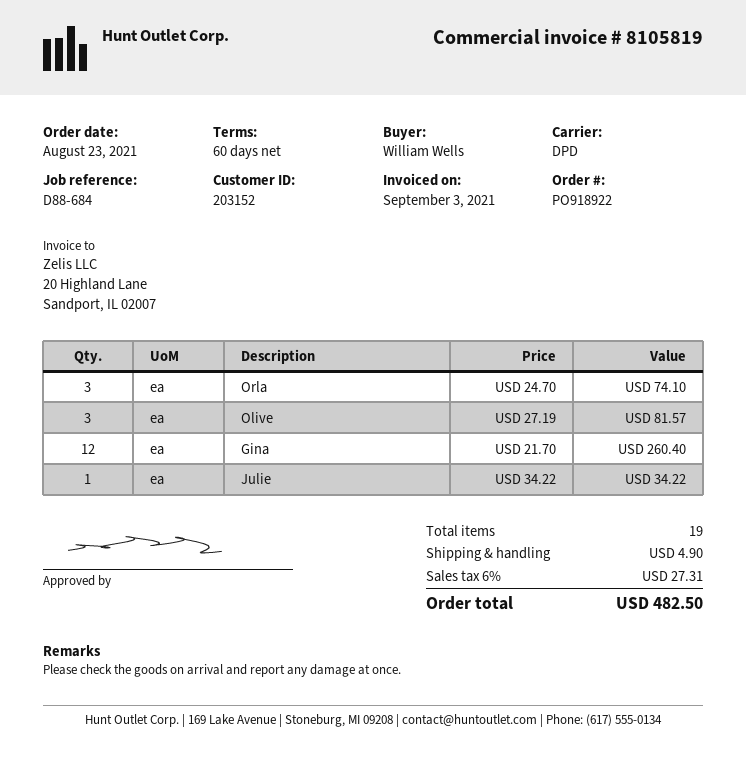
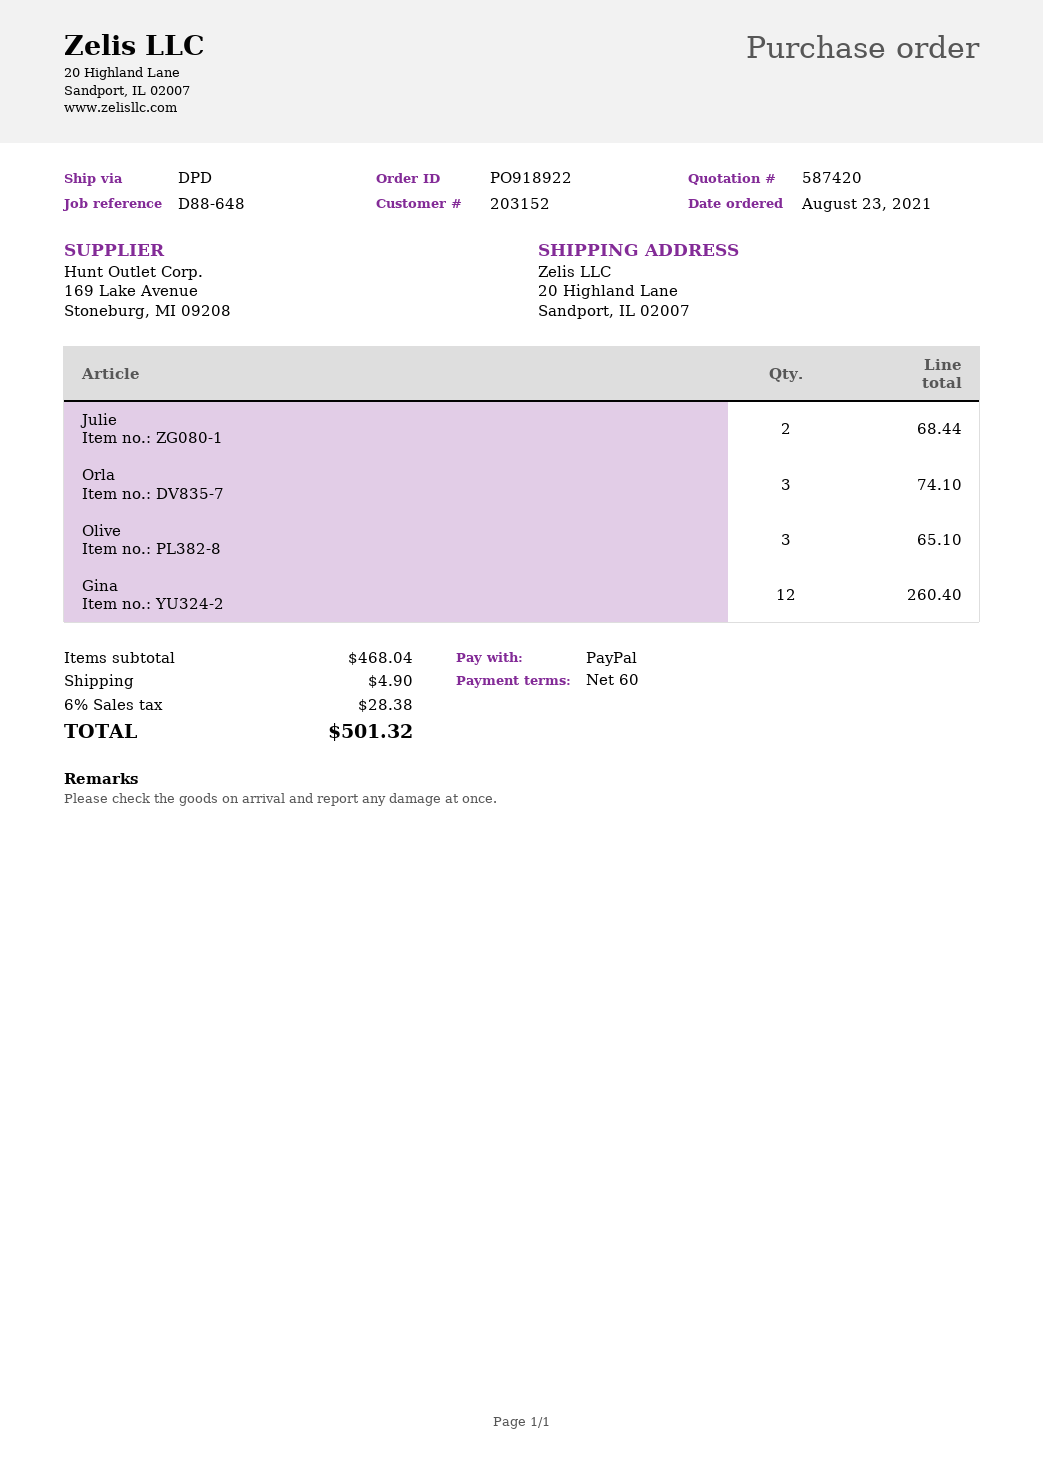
reference: D88-684 -> D88-648
Olive: 3 for 81.57 -> 3 for 65.10
Julie: 1 for 34.22 -> 2 for 68.44
tax: 6% = 27.31 -> 6% = 28.38
total: 482.50 -> 501.32

